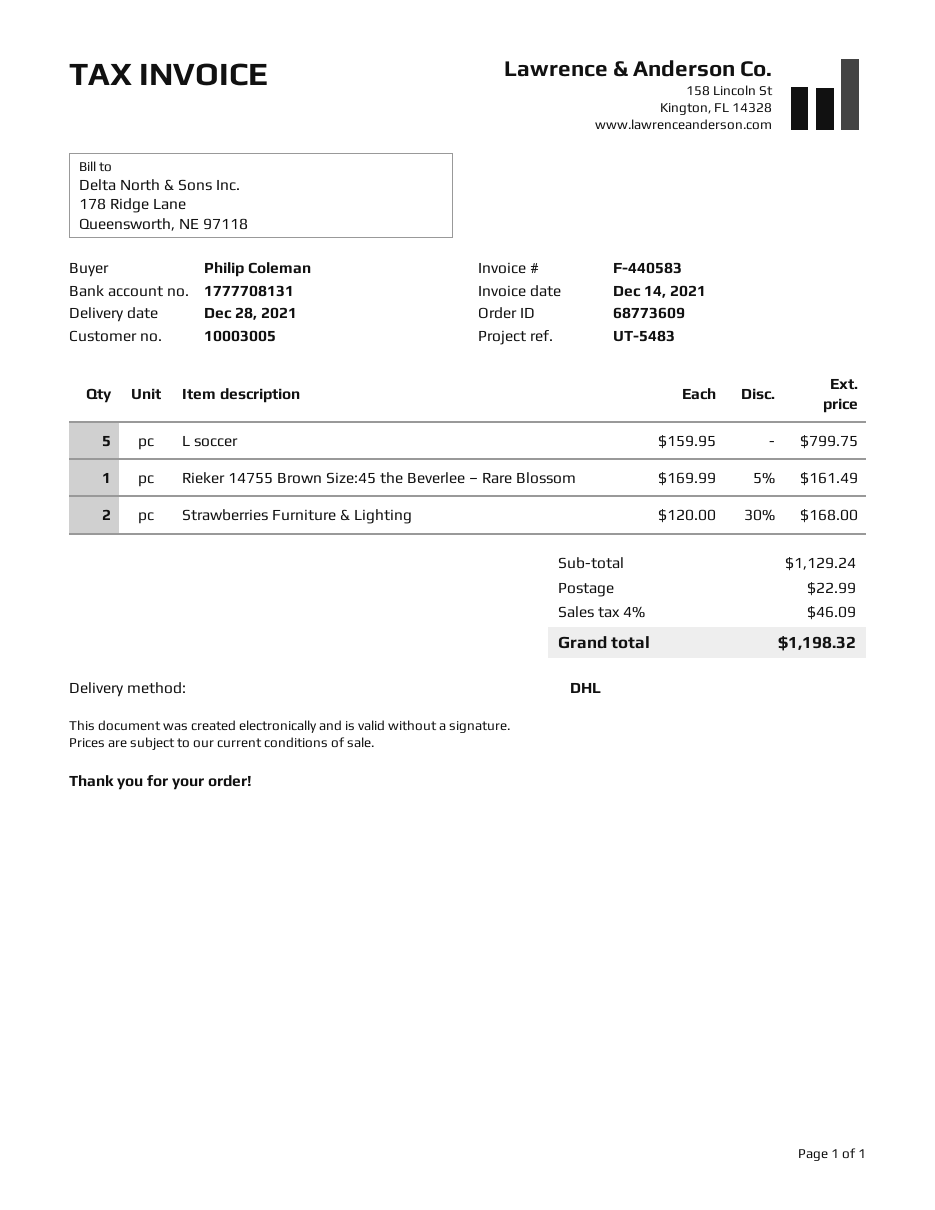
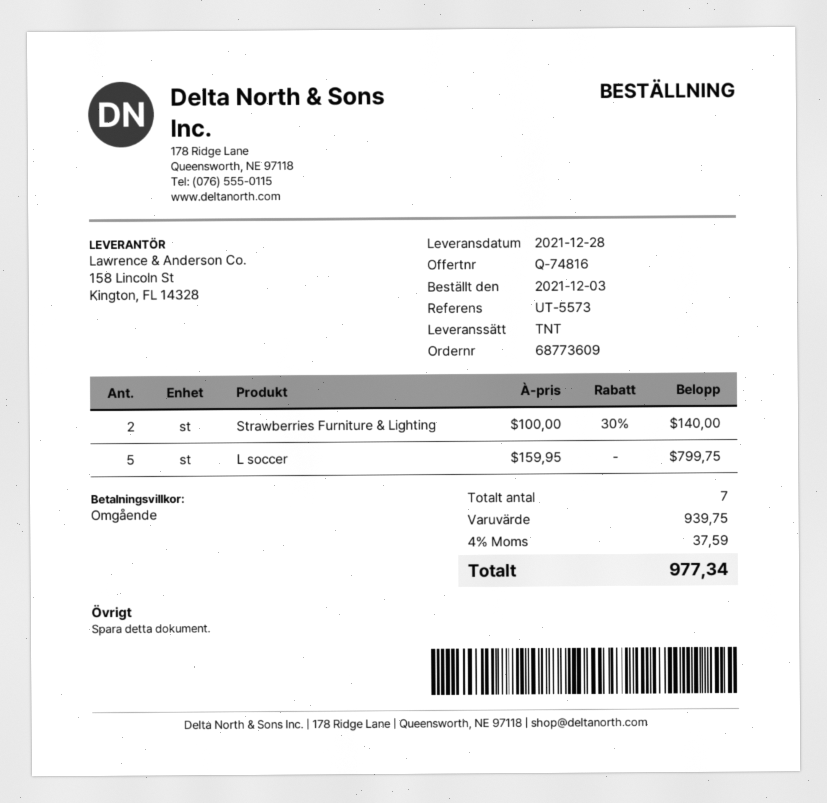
reference: UT-5483 -> UT-5573
shipping method: DHL -> TNT
Rieker 14755 Brown Size:45 the Beverlee – Rare Blossom: 1 x 169.99 - 5% = 161.49 -> none
Strawberries Furniture & Lighting: 2 x 120.00 - 30% = 168.00 -> 2 x 100.00 - 30% = 140.00
subtotal: 1129.24 -> 939.75
shipping: 22.99 -> none
tax: 4% = 46.09 -> 4% = 37.59
total: 1198.32 -> 977.34

